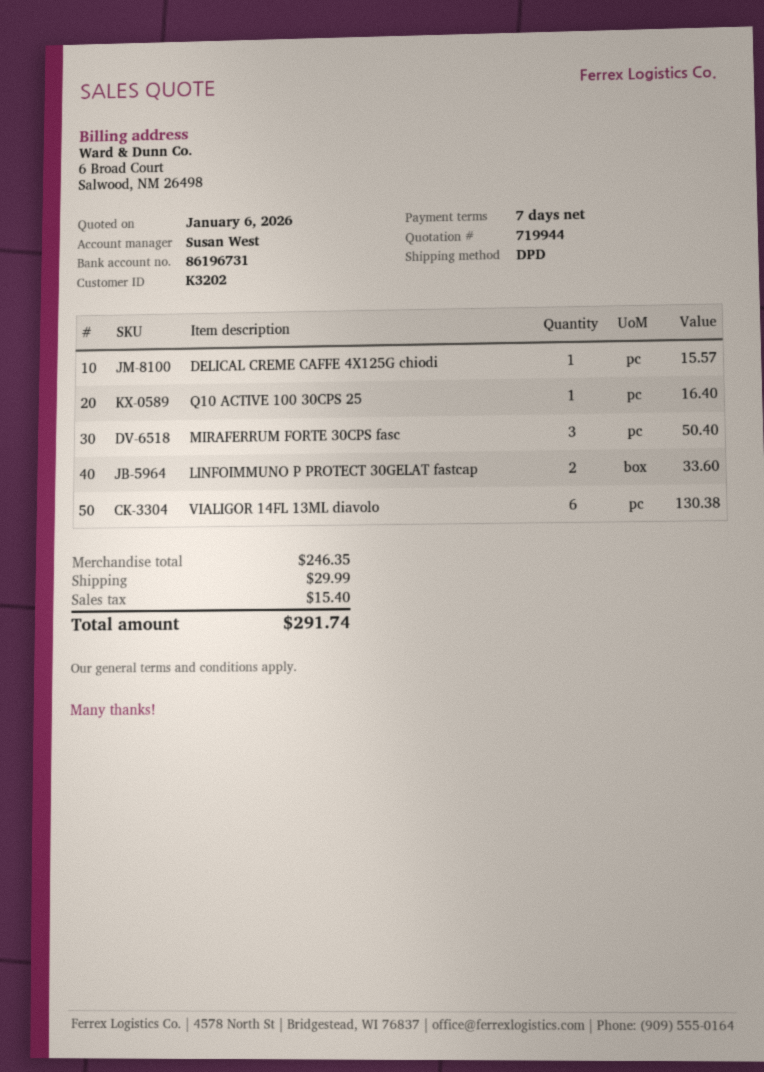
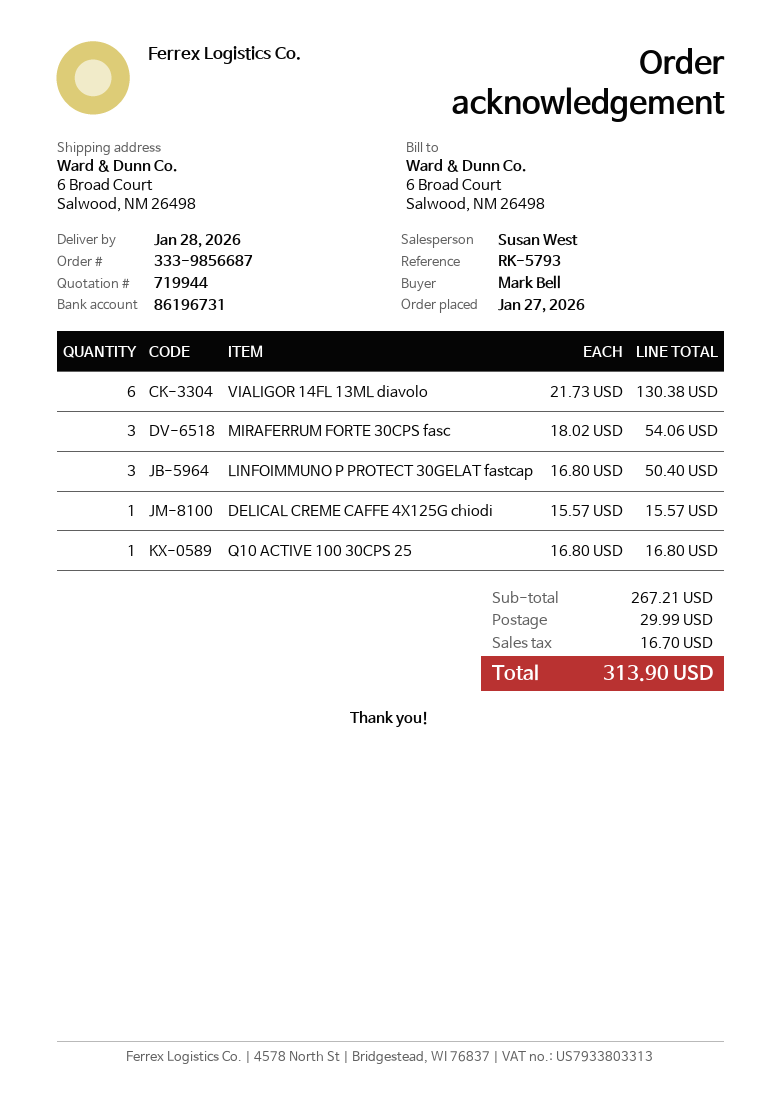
Q10 ACTIVE 100 30CPS 25: 1 for 16.40 -> 1 for 16.80
MIRAFERRUM FORTE 30CPS fasc: 3 for 50.40 -> 3 for 54.06
LINFOIMMUNO P PROTECT 30GELAT fastcap: 2 for 33.60 -> 3 for 50.40
subtotal: 246.35 -> 267.21
tax: 15.40 -> 16.70
total: 291.74 -> 313.90

